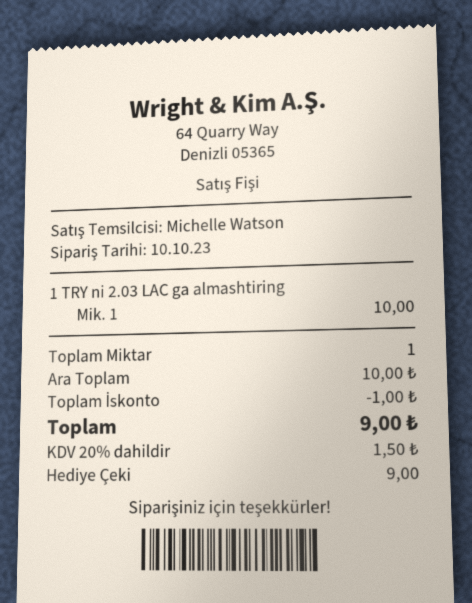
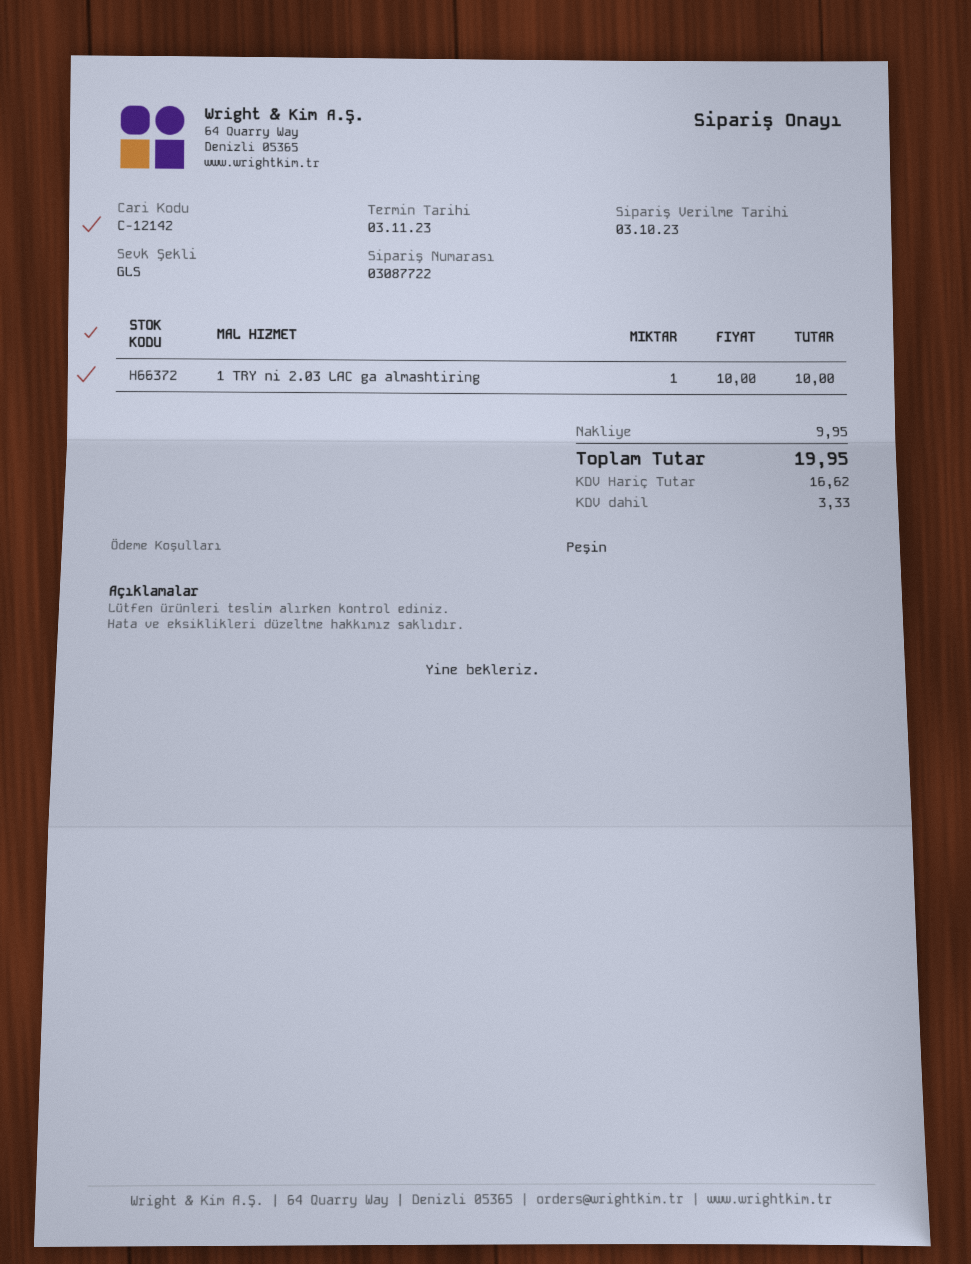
order date: 2023-10-10 -> 2023-10-03
discount: 1.00 -> none
shipping: none -> 9.95
tax: 1.50 -> 3.33
total: 9.00 -> 19.95

